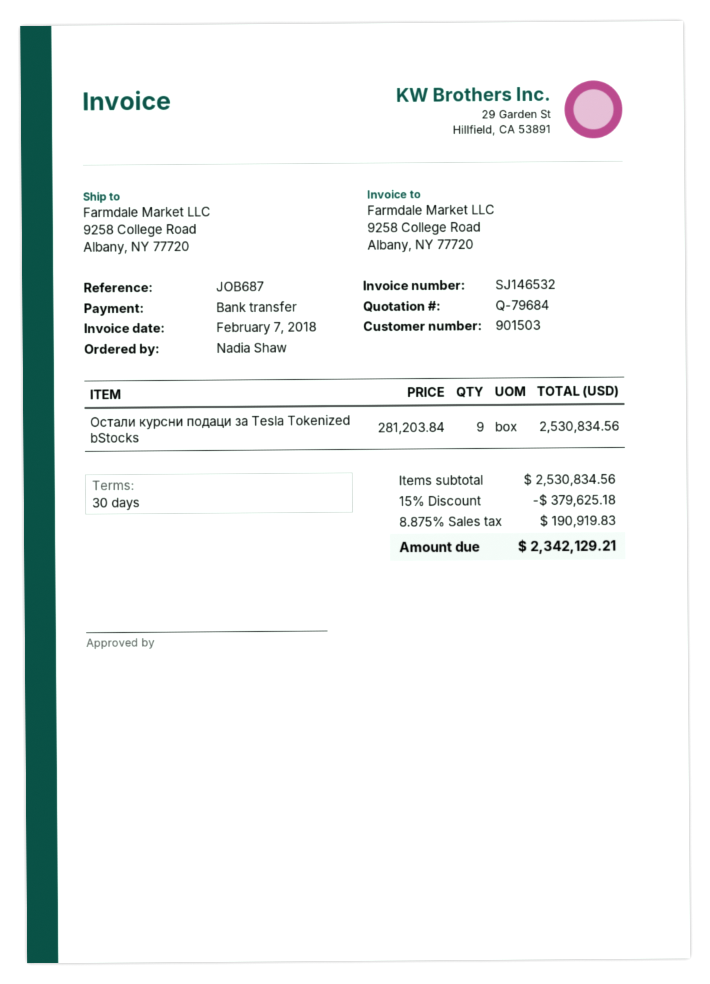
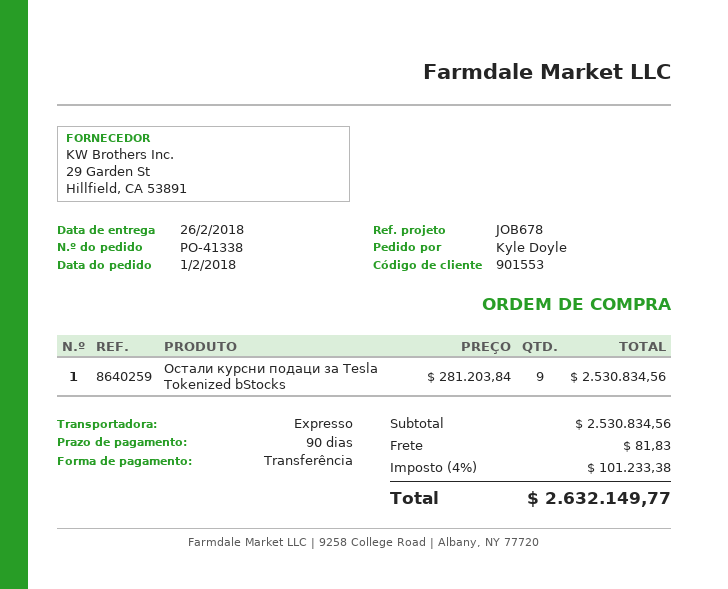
payment terms: 30 days -> 90 days
customer number: 901503 -> 901553
reference: JOB687 -> JOB678
ordered by: Nadia Shaw -> Kyle Doyle
discount: 15% = 379625.18 -> none
shipping: none -> 81.83
tax: 8.875% = 190919.83 -> 4% = 101233.38
total: 2342129.21 -> 2632149.77

